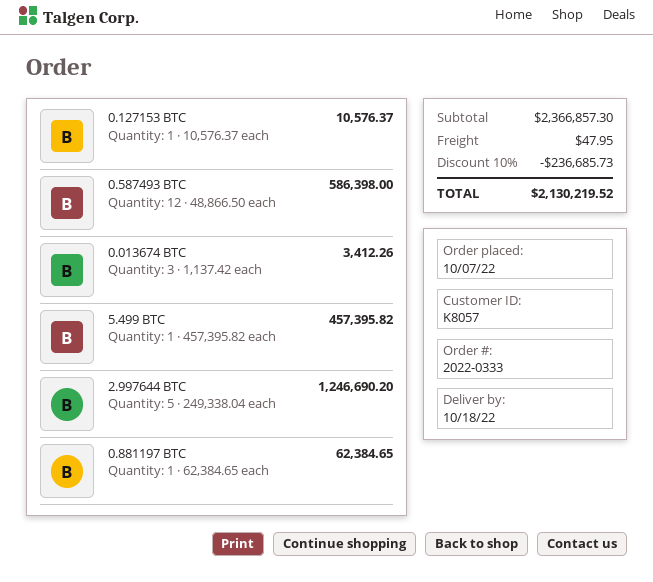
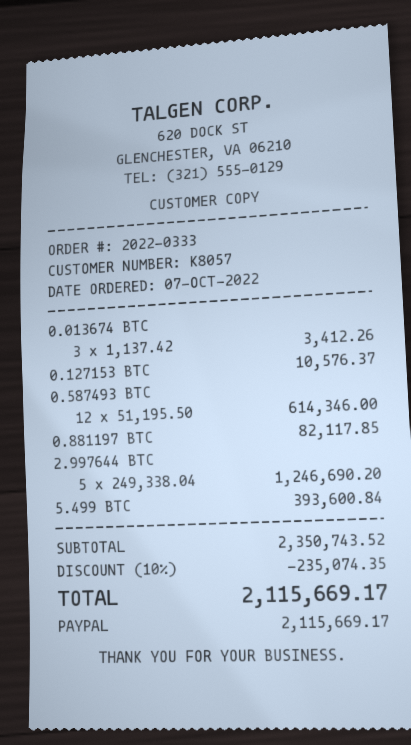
0.587493 BTC: 12 x 48866.50 = 586398.00 -> 12 x 51195.50 = 614346.00
5.499 BTC: 1 x 457395.82 = 457395.82 -> 1 x 393600.84 = 393600.84
0.881197 BTC: 1 x 62384.65 = 62384.65 -> 1 x 82117.85 = 82117.85
subtotal: 2366857.30 -> 2350743.52
discount: 10% = 236685.73 -> 10% = 235074.35
shipping: 47.95 -> none
total: 2130219.52 -> 2115669.17

